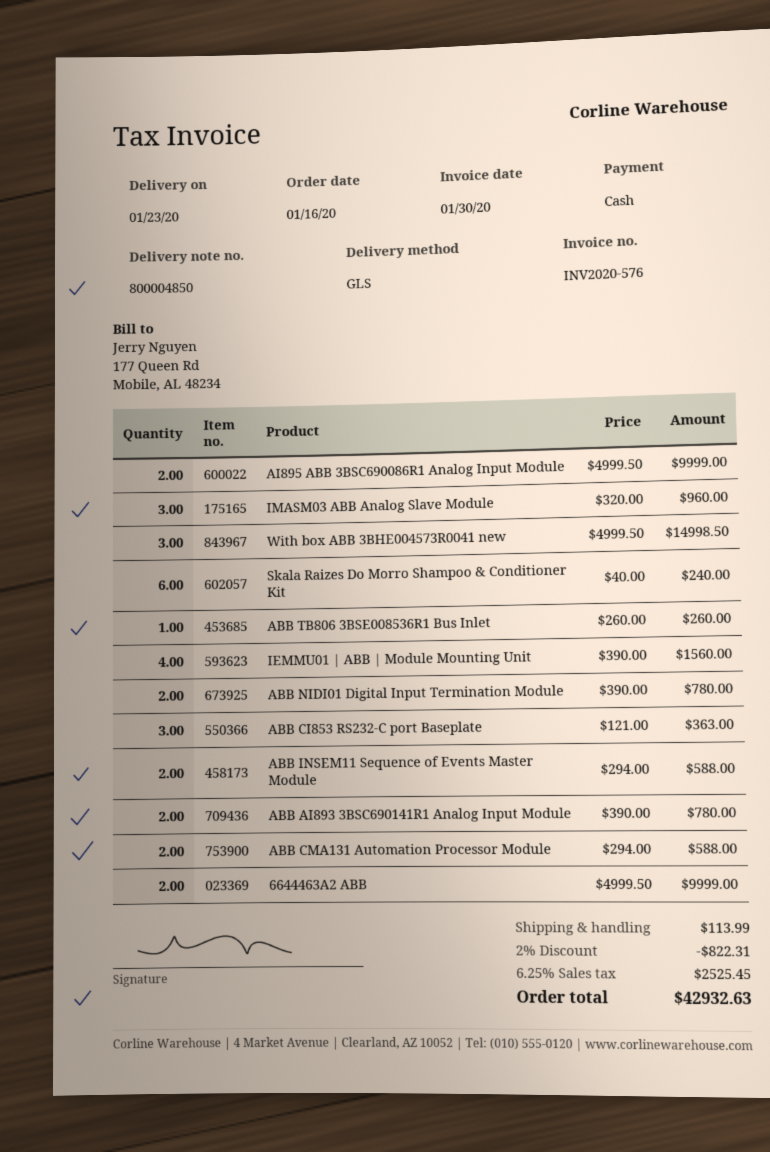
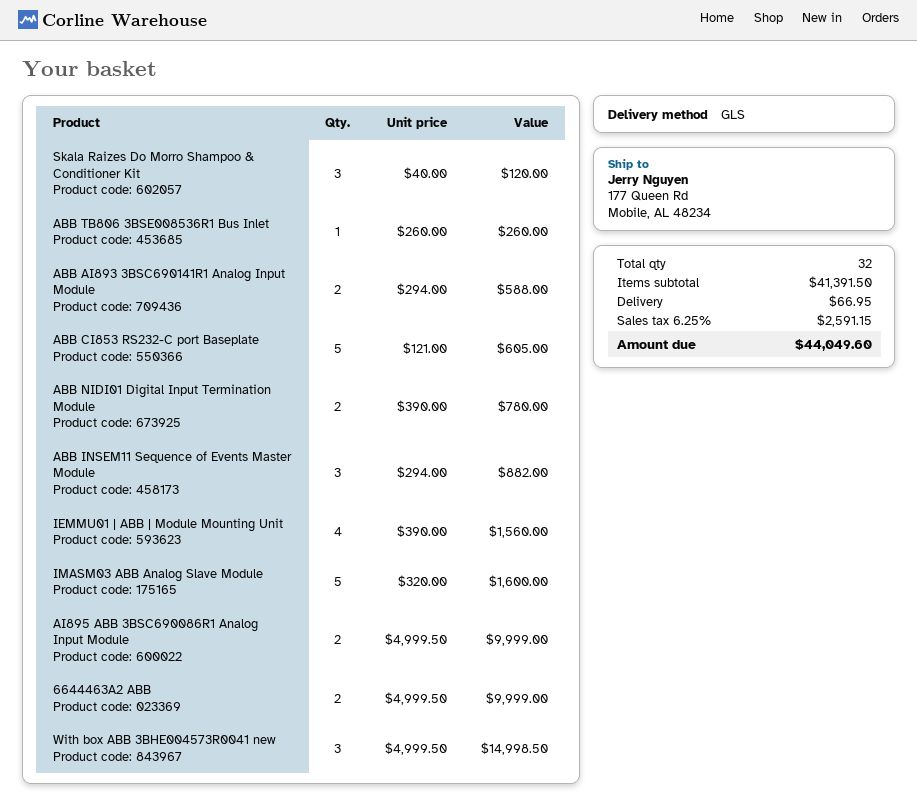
IMASM03 ABB Analog Slave Module: 3 x 320.00 = 960.00 -> 5 x 320.00 = 1600.00
Skala Raizes Do Morro Shampoo & Conditioner Kit: 6 x 40.00 = 240.00 -> 3 x 40.00 = 120.00
ABB CI853 RS232-C port Baseplate: 3 x 121.00 = 363.00 -> 5 x 121.00 = 605.00
ABB INSEM11 Sequence of Events Master Module: 2 x 294.00 = 588.00 -> 3 x 294.00 = 882.00
ABB AI893 3BSC690141R1 Analog Input Module: 2 x 390.00 = 780.00 -> 2 x 294.00 = 588.00
ABB CMA131 Automation Processor Module: 2 x 294.00 = 588.00 -> none
discount: 2% = 822.31 -> none
shipping: 113.99 -> 66.95
tax: 6.25% = 2525.45 -> 6.25% = 2591.15
total: 42932.63 -> 44049.60

